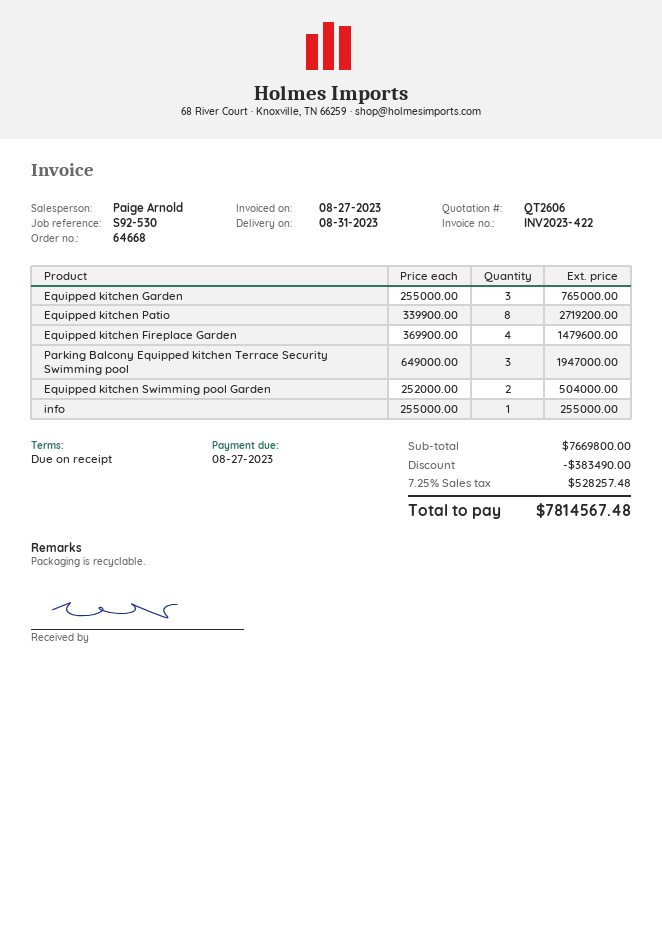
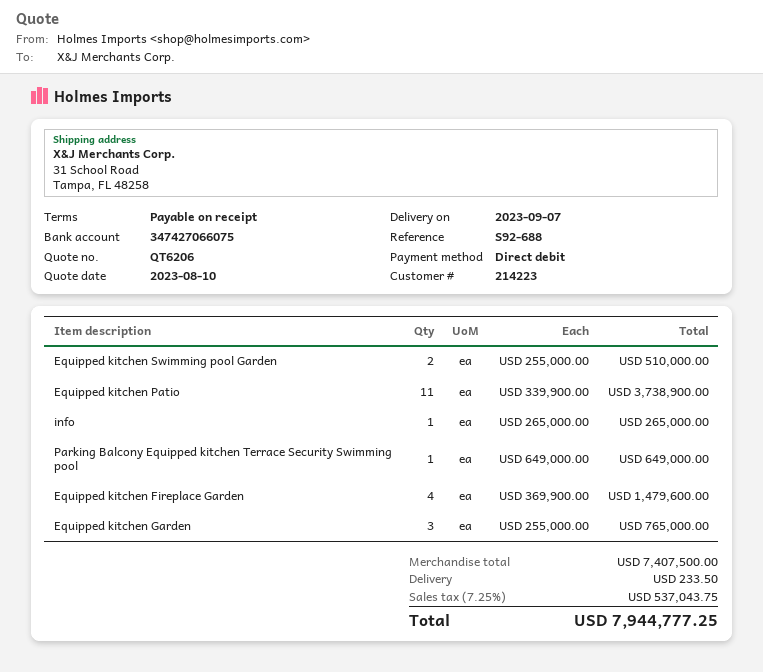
quote number: QT2606 -> QT6206
delivery date: 2023-08-31 -> 2023-09-07
reference: S92-530 -> S92-688
Equipped kitchen Patio: 8 x 339900.00 = 2719200.00 -> 11 x 339900.00 = 3738900.00
Parking Balcony Equipped kitchen Terrace Security Swimming pool: 3 x 649000.00 = 1947000.00 -> 1 x 649000.00 = 649000.00
Equipped kitchen Swimming pool Garden: 2 x 252000.00 = 504000.00 -> 2 x 255000.00 = 510000.00
info: 1 x 255000.00 = 255000.00 -> 1 x 265000.00 = 265000.00
subtotal: 7669800.00 -> 7407500.00
discount: 383490.00 -> none
shipping: none -> 233.50
tax: 7.25% = 528257.48 -> 7.25% = 537043.75
total: 7814567.48 -> 7944777.25

